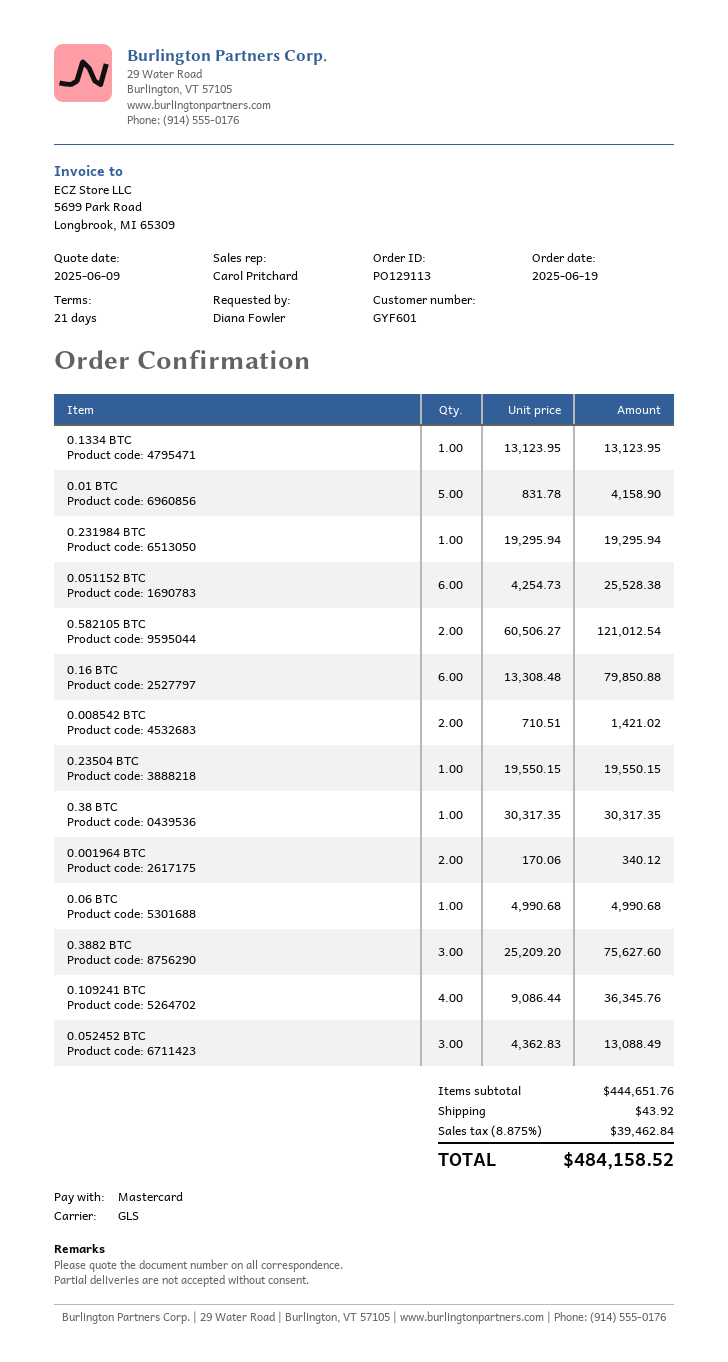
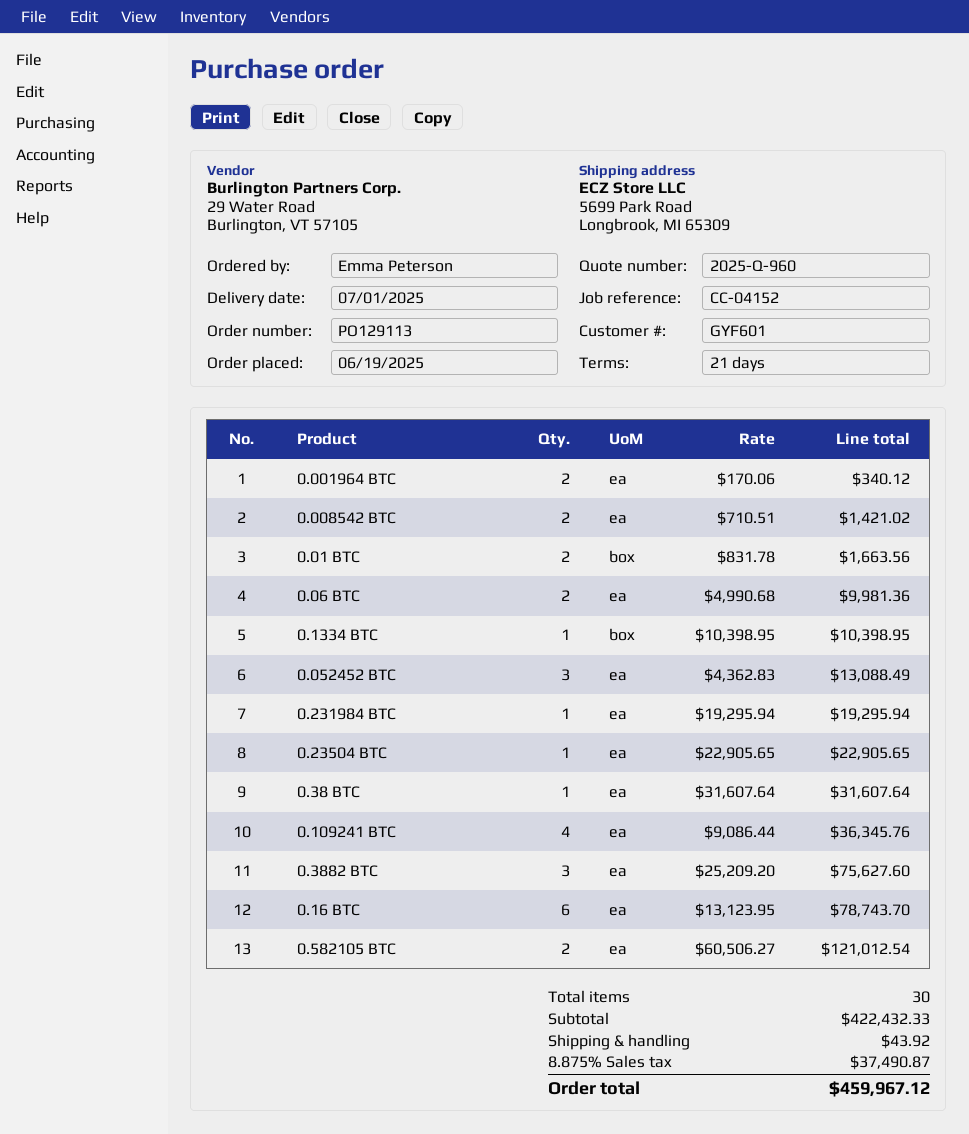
ordered by: Diana Fowler -> Emma Peterson
0.1334 BTC: 1 x 13123.95 = 13123.95 -> 1 x 10398.95 = 10398.95
0.01 BTC: 5 x 831.78 = 4158.90 -> 2 x 831.78 = 1663.56
0.051152 BTC: 6 x 4254.73 = 25528.38 -> none
0.16 BTC: 6 x 13308.48 = 79850.88 -> 6 x 13123.95 = 78743.70
0.23504 BTC: 1 x 19550.15 = 19550.15 -> 1 x 22905.65 = 22905.65
0.38 BTC: 1 x 30317.35 = 30317.35 -> 1 x 31607.64 = 31607.64
0.06 BTC: 1 x 4990.68 = 4990.68 -> 2 x 4990.68 = 9981.36
subtotal: 444651.76 -> 422432.33
tax: 8.875% = 39462.84 -> 8.875% = 37490.87
total: 484158.52 -> 459967.12

